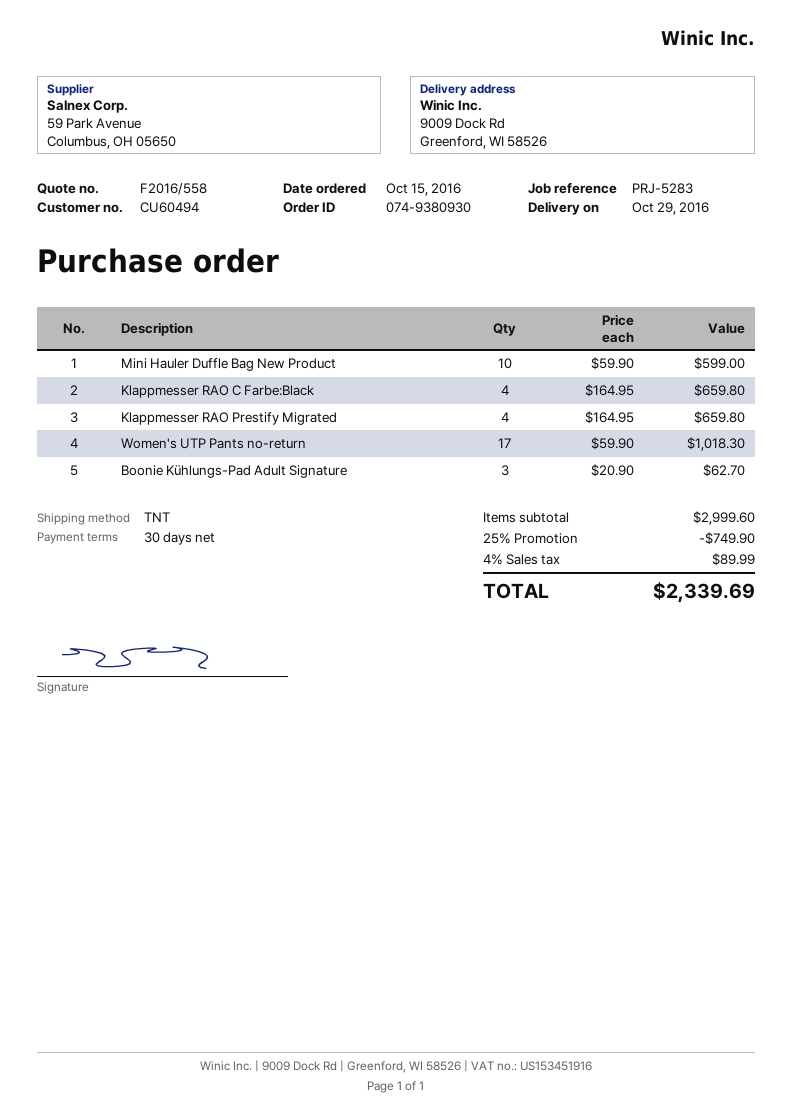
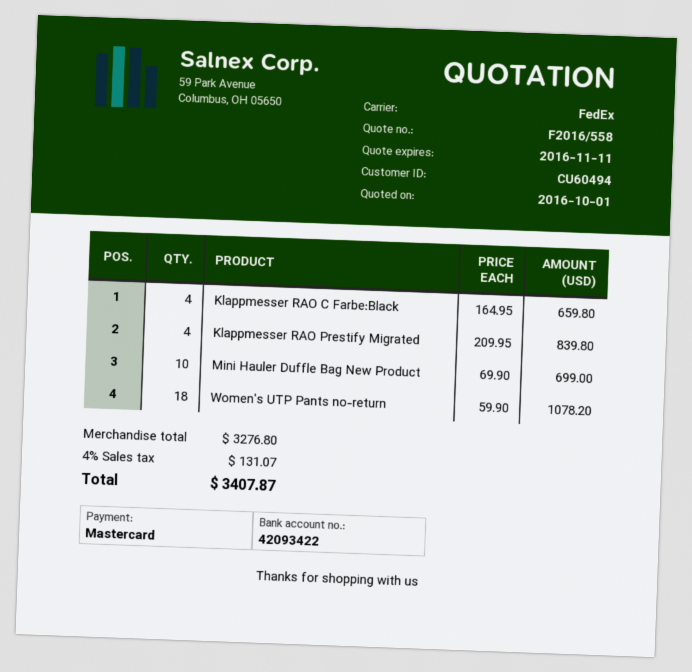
shipping method: TNT -> FedEx
Mini Hauler Duffle Bag New Product: 10 x 59.90 = 599.00 -> 10 x 69.90 = 699.00
Klappmesser RAO Prestify Migrated: 4 x 164.95 = 659.80 -> 4 x 209.95 = 839.80
Women's UTP Pants no-return: 17 x 59.90 = 1018.30 -> 18 x 59.90 = 1078.20
Boonie Kühlungs-Pad Adult Signature: 3 x 20.90 = 62.70 -> none
subtotal: 2999.60 -> 3276.80
discount: 25% = 749.90 -> none
tax: 4% = 89.99 -> 4% = 131.07
total: 2339.69 -> 3407.87

